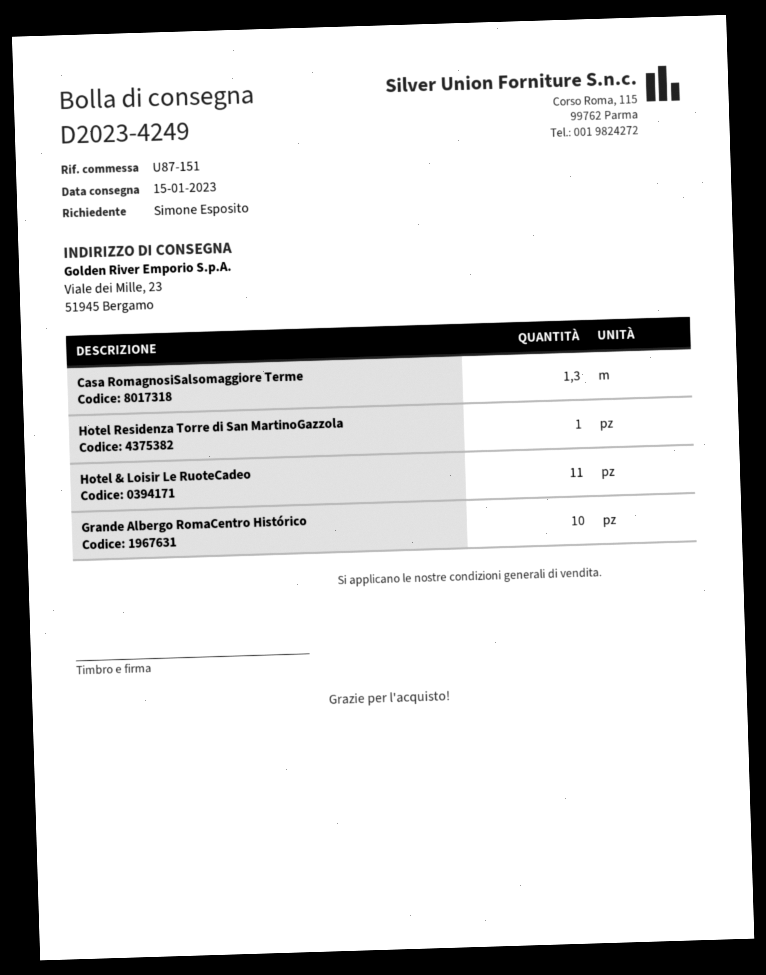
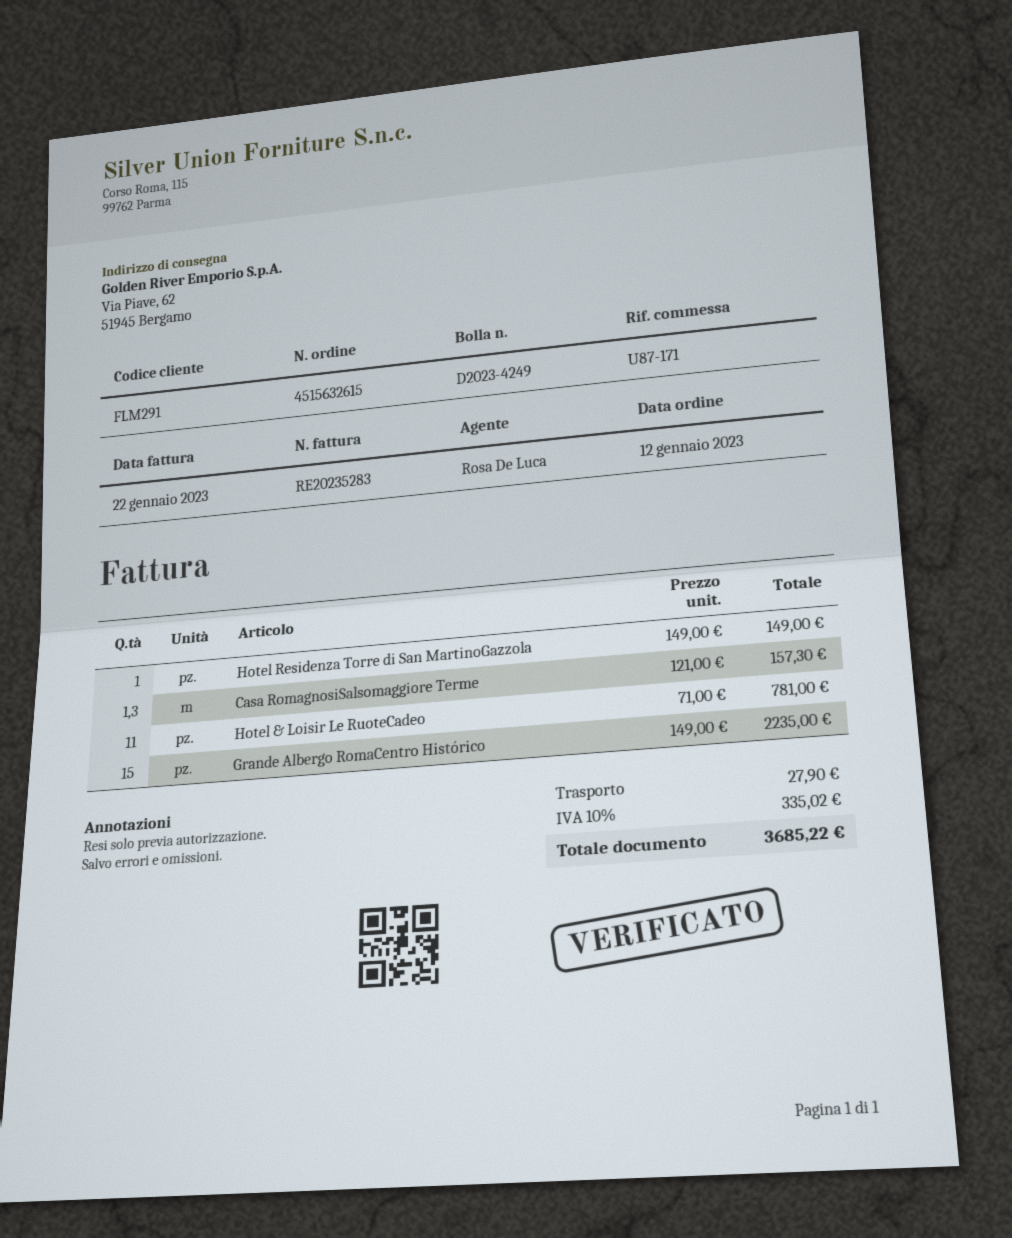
reference: U87-151 -> U87-171
ship to: Viale dei Mille, 23, 51945 Bergamo -> Via Piave, 62, 51945 Bergamo
Grande Albergo RomaCentro Histórico: 10 -> 15

